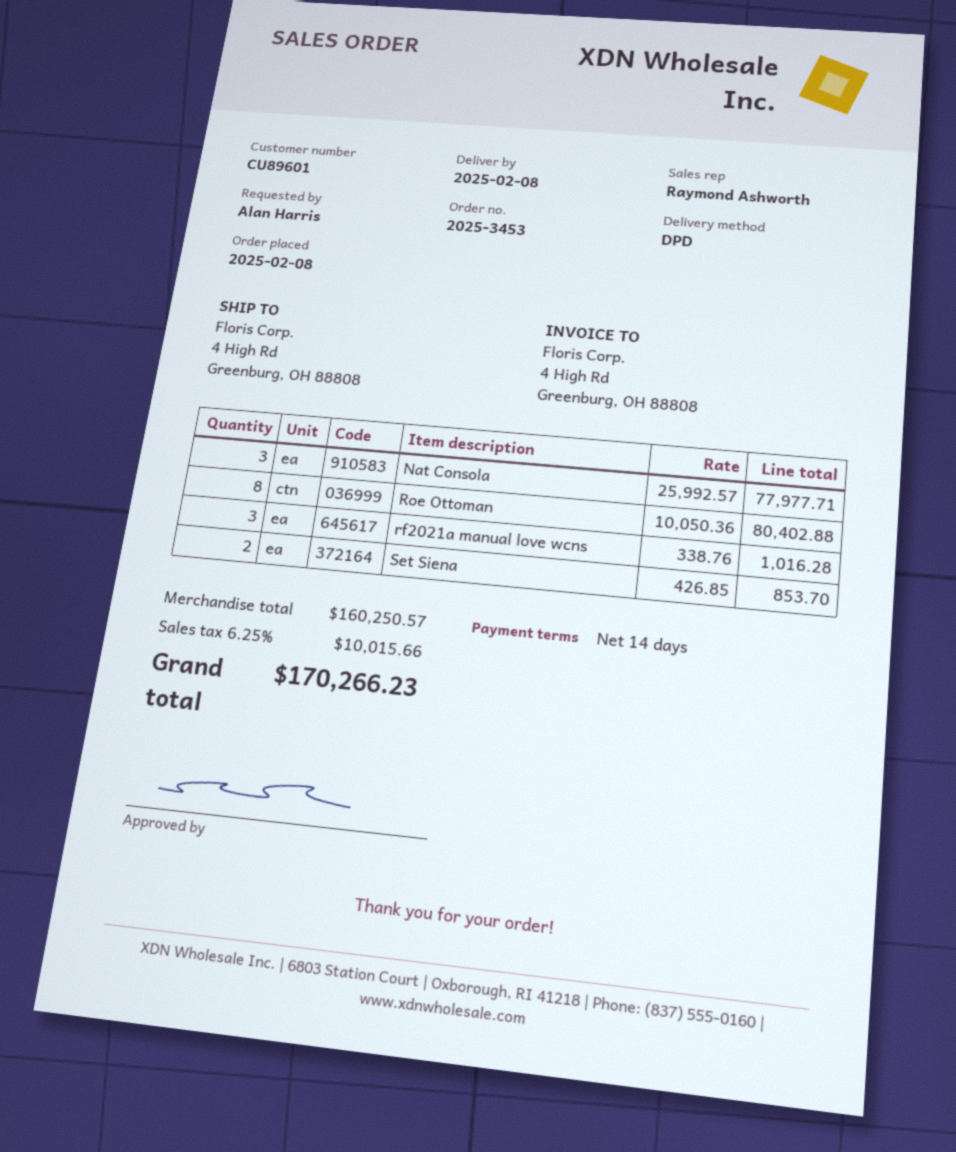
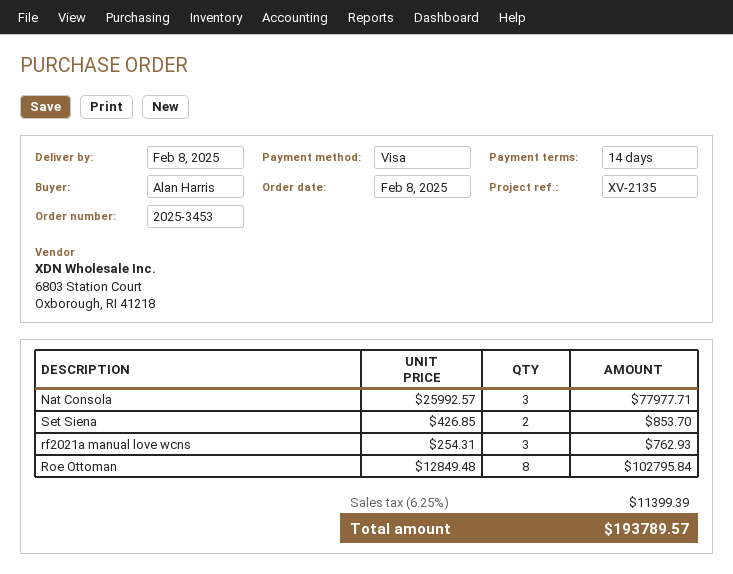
Roe Ottoman: 8 x 10050.36 = 80402.88 -> 8 x 12849.48 = 102795.84
rf2021a manual love wcns: 3 x 338.76 = 1016.28 -> 3 x 254.31 = 762.93
tax: 6.25% = 10015.66 -> 6.25% = 11399.39
total: 170266.23 -> 193789.57

